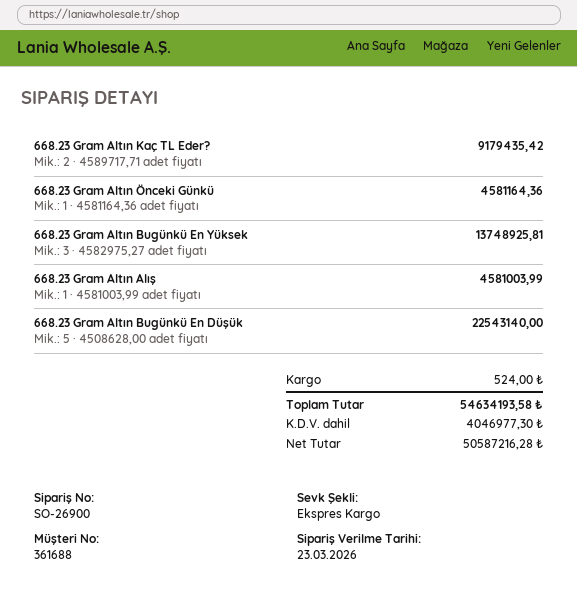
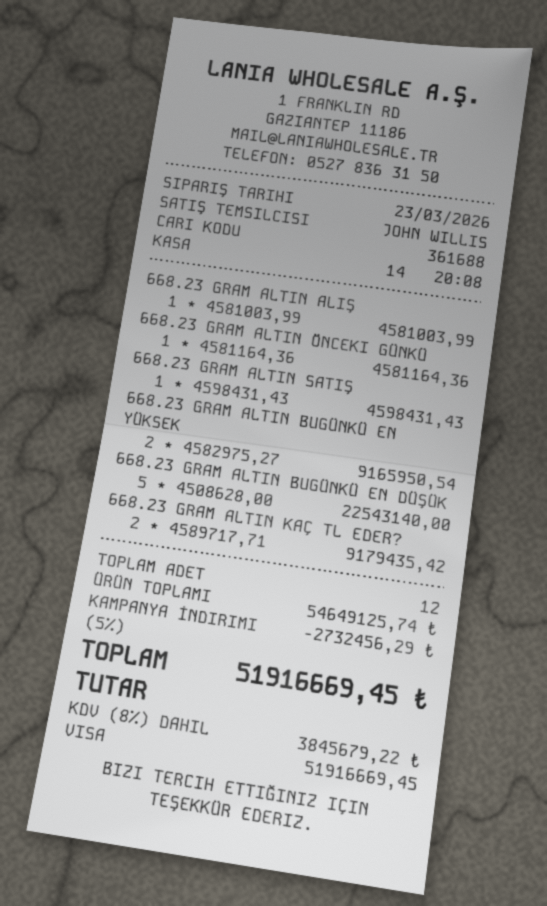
668.23 Gram Altın Bugünkü En Yüksek: 3 x 4582975.27 = 13748925.81 -> 2 x 4582975.27 = 9165950.54
668.23 GRAM ALTIN SATIŞ: none -> 1 x 4598431.43 = 4598431.43
discount: none -> 5% = 2732456.29
shipping: 524.00 -> none
tax: 4046977.30 -> 3845679.22
total: 54634193.58 -> 51916669.45

